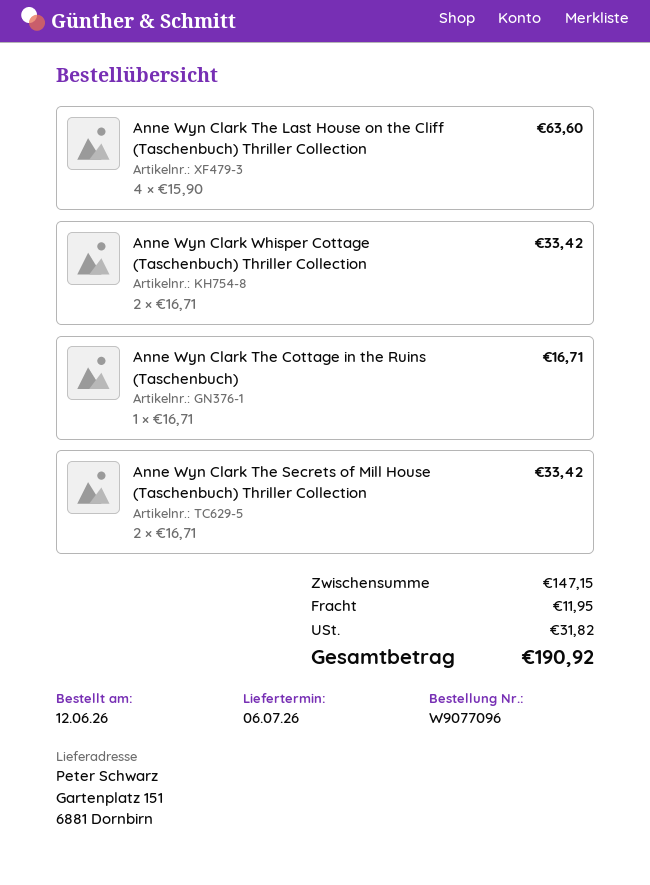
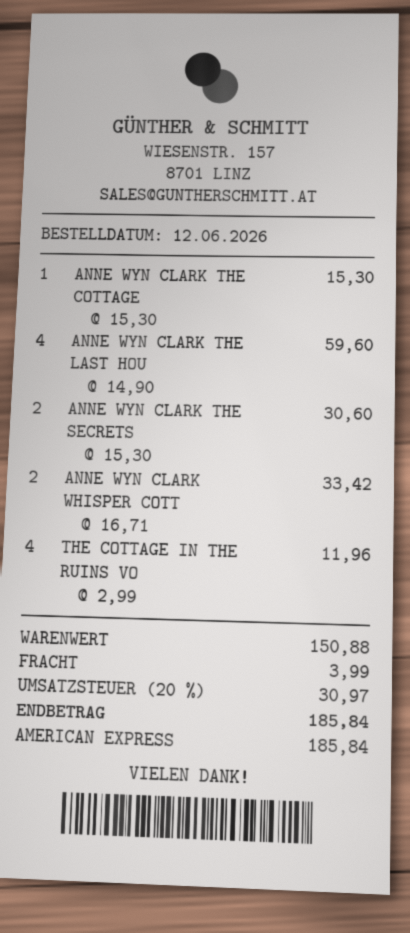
Anne Wyn Clark The Last House on the Cliff (Taschenbuch) Thriller Collection: 4 x 15.90 = 63.60 -> 4 x 14.90 = 59.60
Anne Wyn Clark The Cottage in the Ruins (Taschenbuch): 1 x 16.71 = 16.71 -> 1 x 15.30 = 15.30
Anne Wyn Clark The Secrets of Mill House (Taschenbuch) Thriller Collection: 2 x 16.71 = 33.42 -> 2 x 15.30 = 30.60
THE COTTAGE IN THE RUINS VO: none -> 4 x 2.99 = 11.96
subtotal: 147.15 -> 150.88
shipping: 11.95 -> 3.99
tax: 31.82 -> 30.97
total: 190.92 -> 185.84

